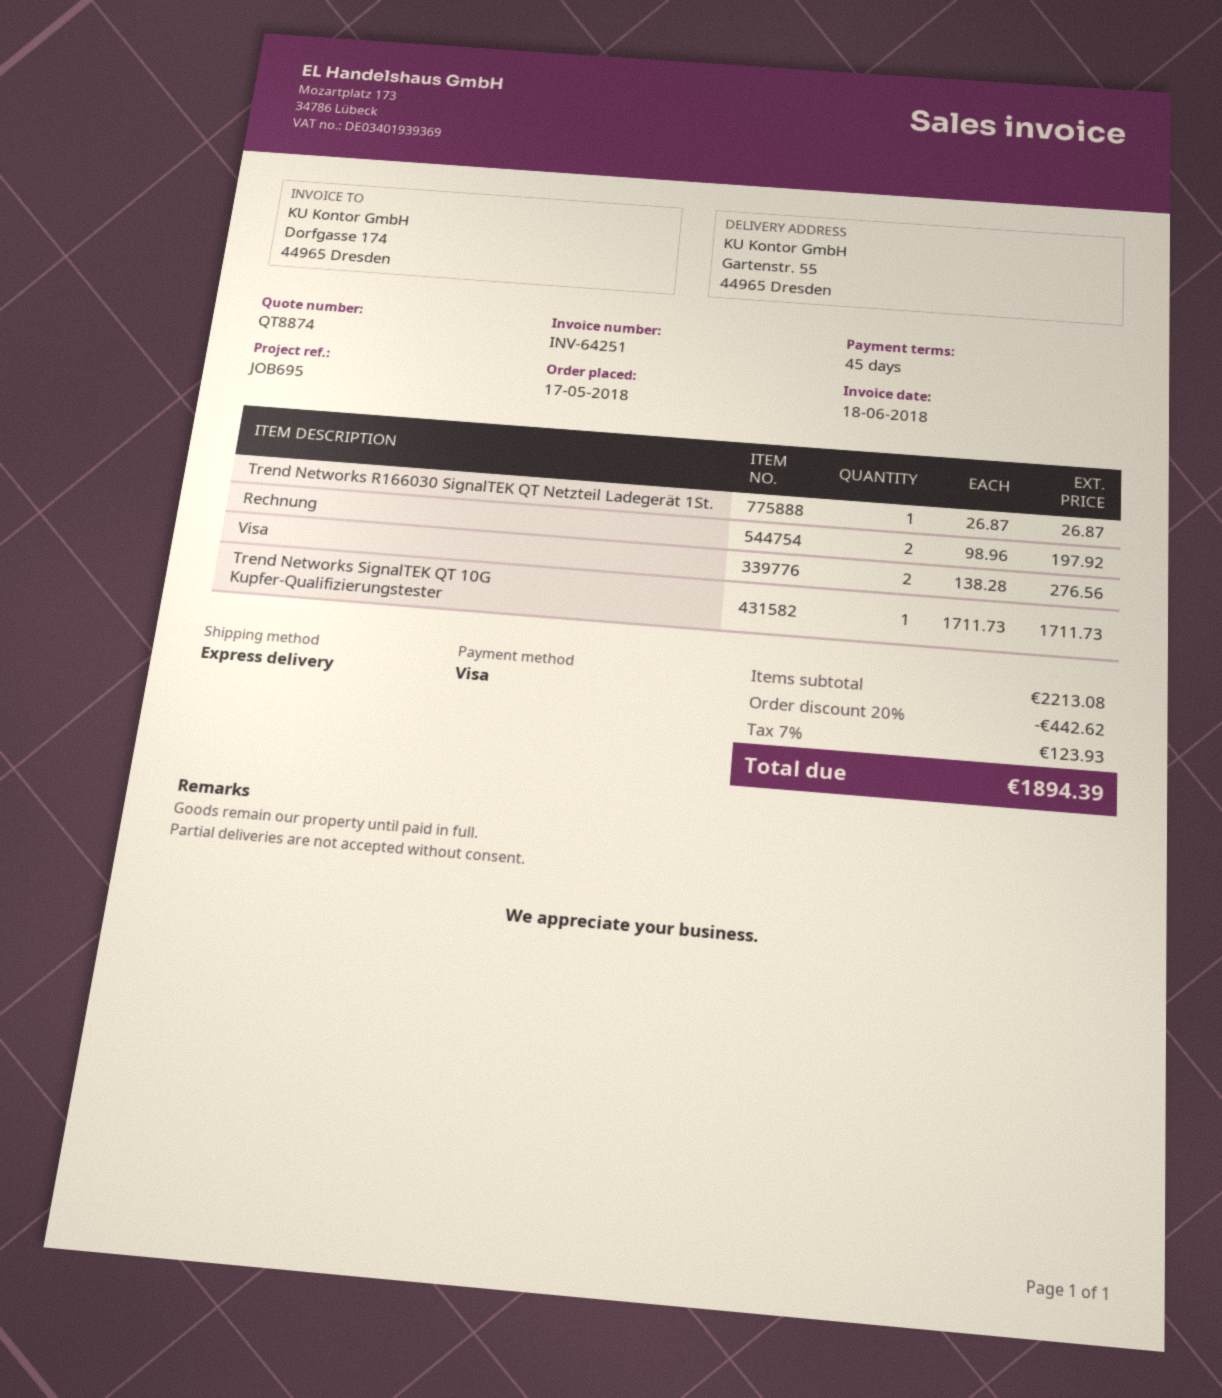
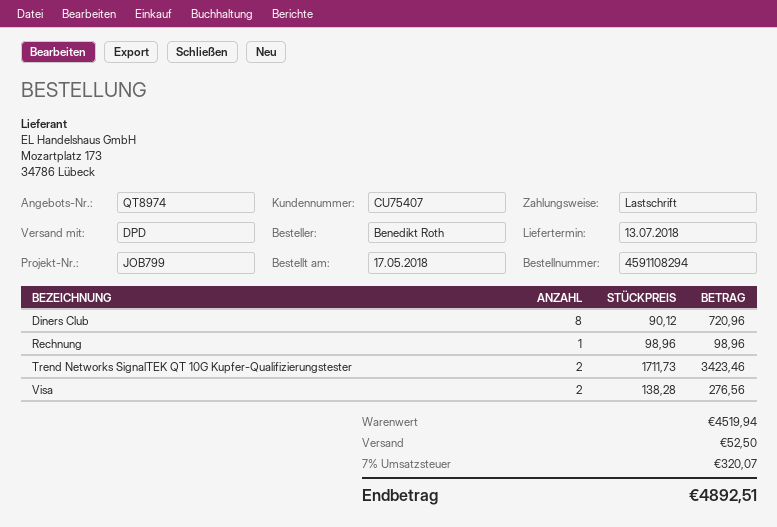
quote number: QT8874 -> QT8974
reference: JOB695 -> JOB799
payment method: Visa -> direct debit
shipping method: express -> DPD
Trend Networks R166030 SignalTEK QT Netzteil Ladegerät 1St.: 1 x 26.87 = 26.87 -> none
Rechnung: 2 x 98.96 = 197.92 -> 1 x 98.96 = 98.96
Trend Networks SignalTEK QT 10G Kupfer-Qualifizierungstester: 1 x 1711.73 = 1711.73 -> 2 x 1711.73 = 3423.46
Diners Club: none -> 8 x 90.12 = 720.96
subtotal: 2213.08 -> 4519.94
discount: 20% = 442.62 -> none
shipping: none -> 52.50
tax: 7% = 123.93 -> 7% = 320.07
total: 1894.39 -> 4892.51

